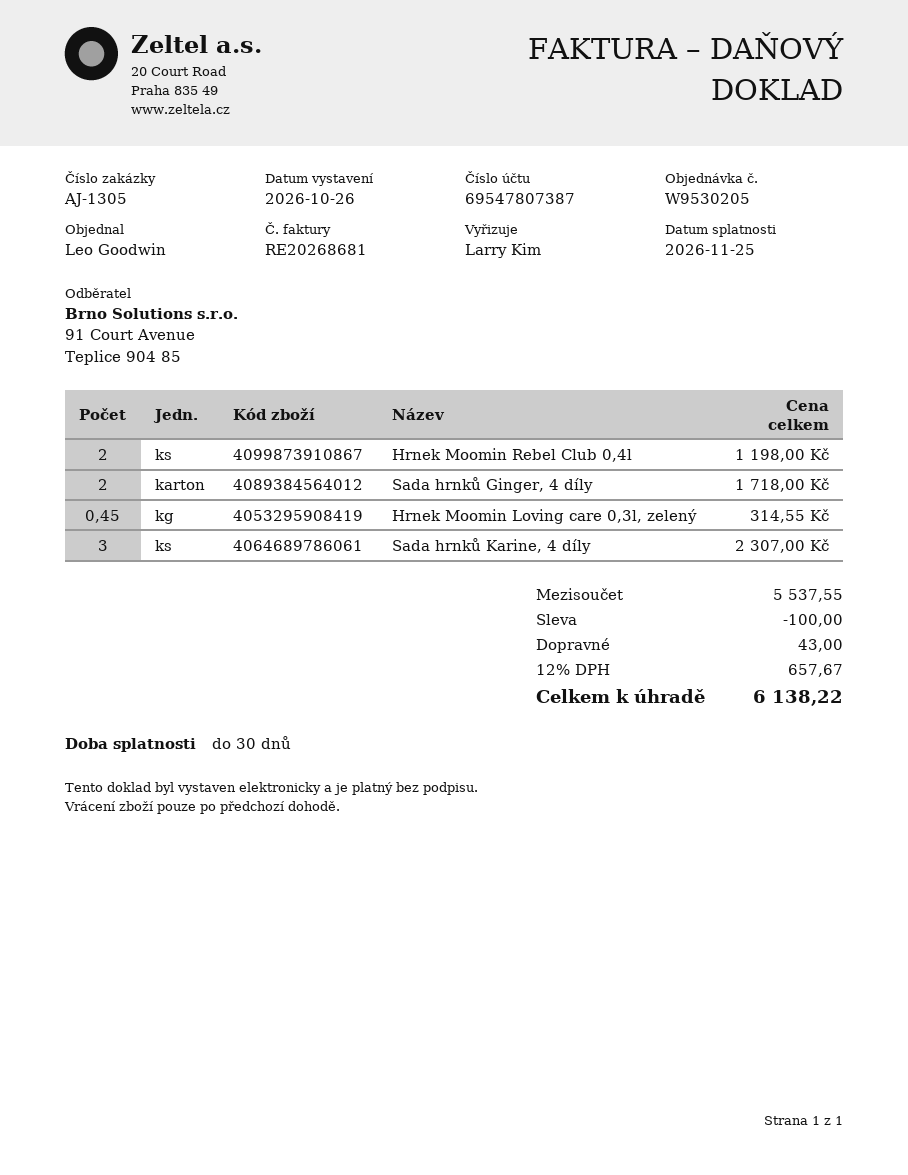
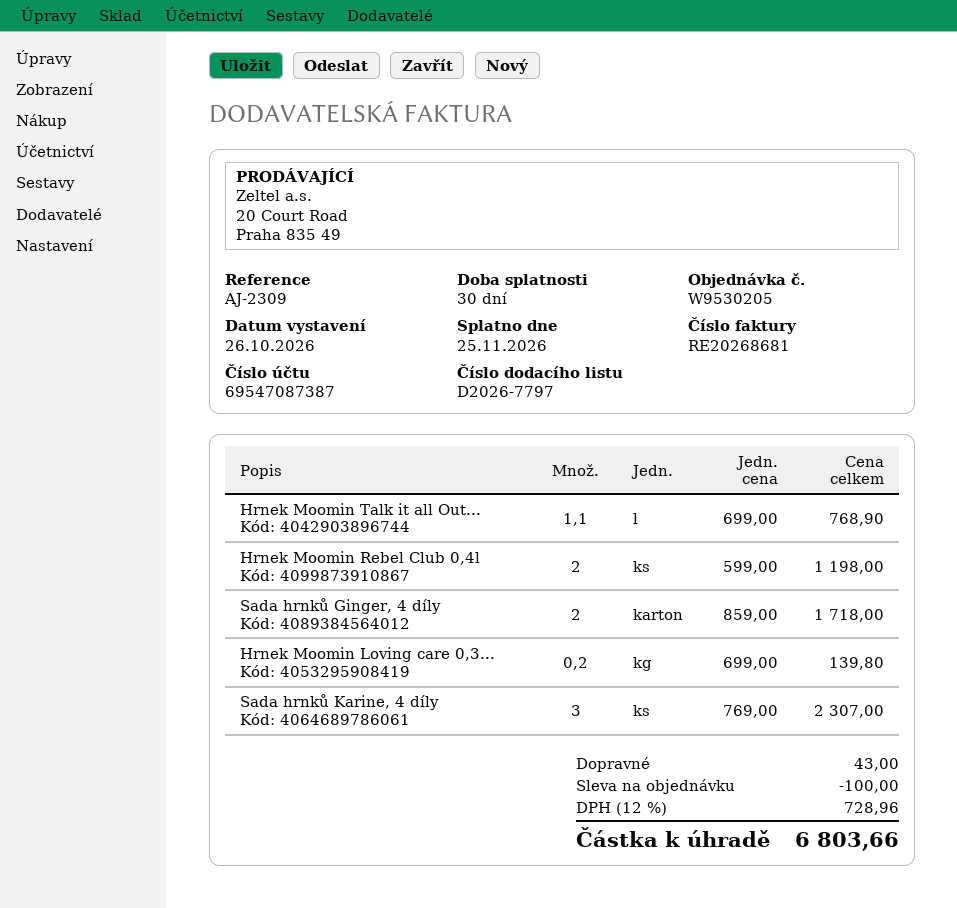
reference: AJ-1305 -> AJ-2309
bank account: 69547807387 -> 69547087387
Hrnek Moomin Loving care 0,3l, zelený: 0.45 for 314.55 -> 0.2 for 139.80
Hrnek Moomin Talk it all Out...: none -> 1.1 for 768.90
tax: 12% = 657.67 -> 12% = 728.96
total: 6138.22 -> 6803.66

